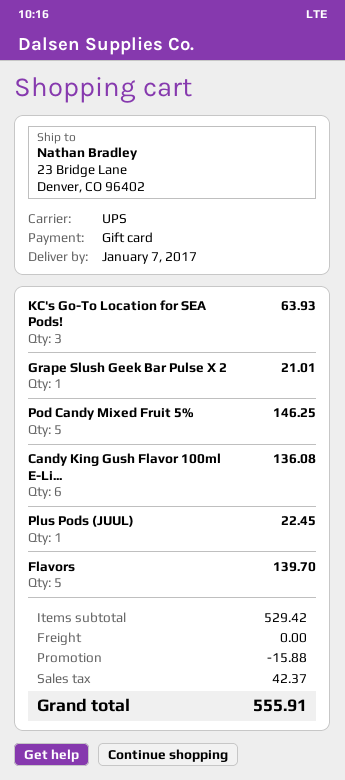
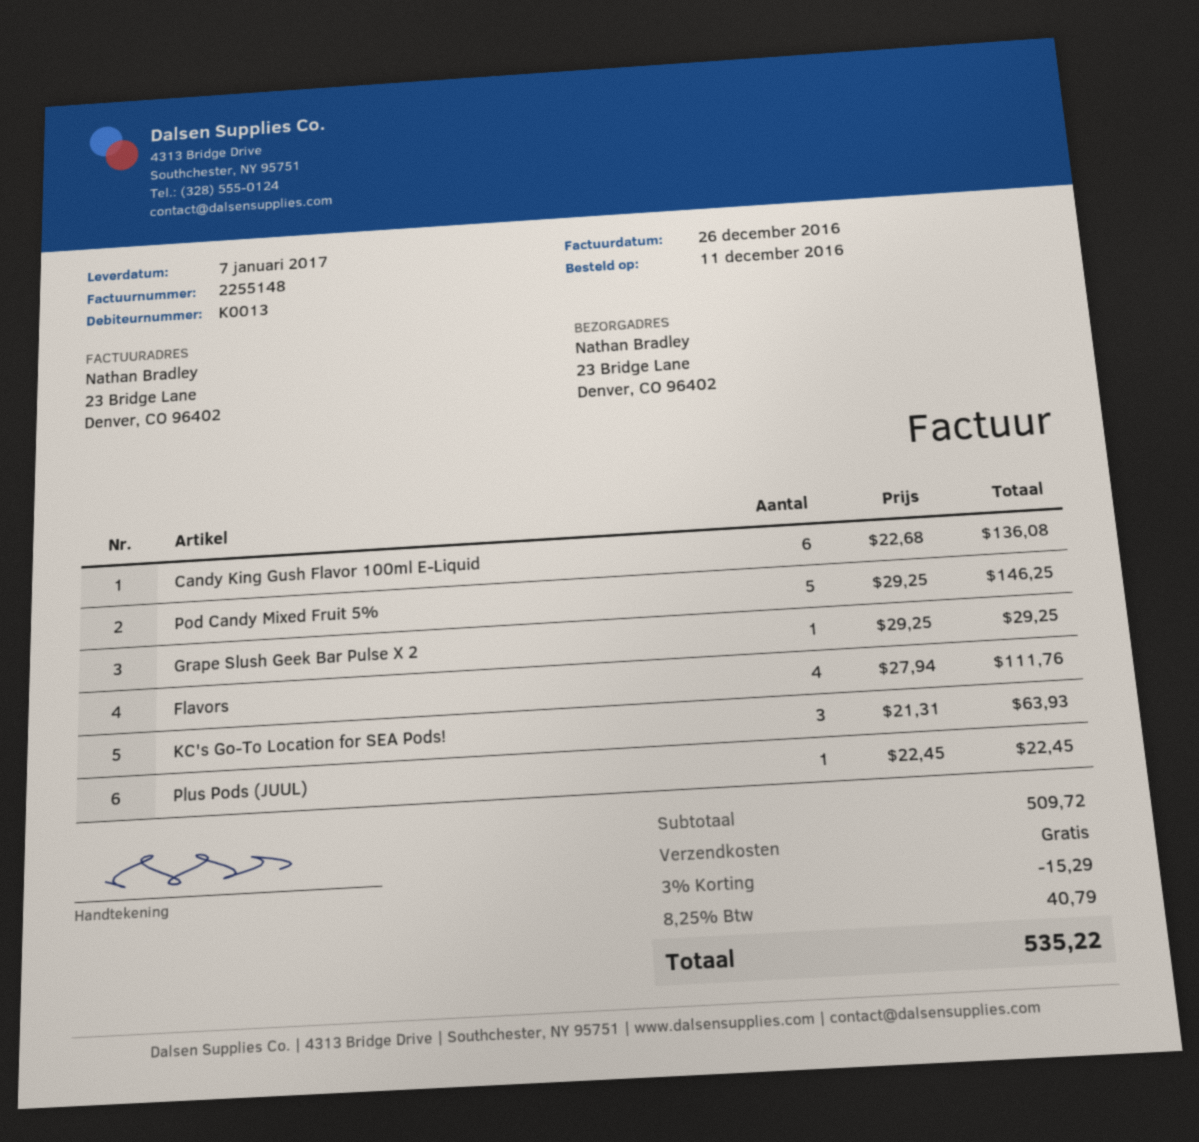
Grape Slush Geek Bar Pulse X 2: 1 for 21.01 -> 1 for 29.25
Flavors: 5 for 139.70 -> 4 for 111.76
subtotal: 529.42 -> 509.72
discount: 15.88 -> 15.29
tax: 42.37 -> 40.79
total: 555.91 -> 535.22

